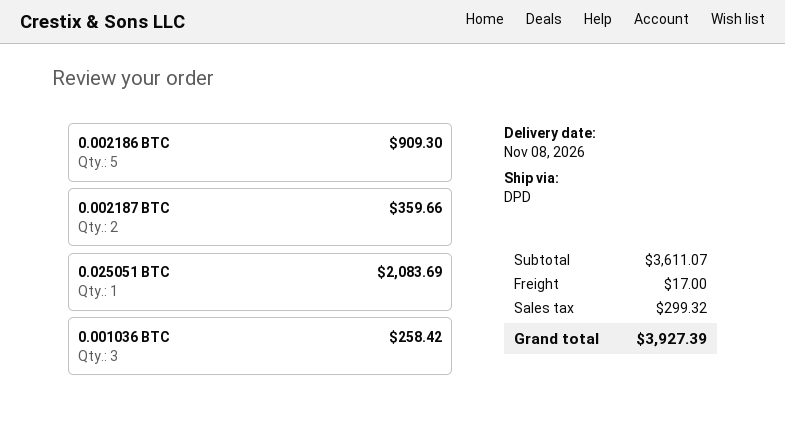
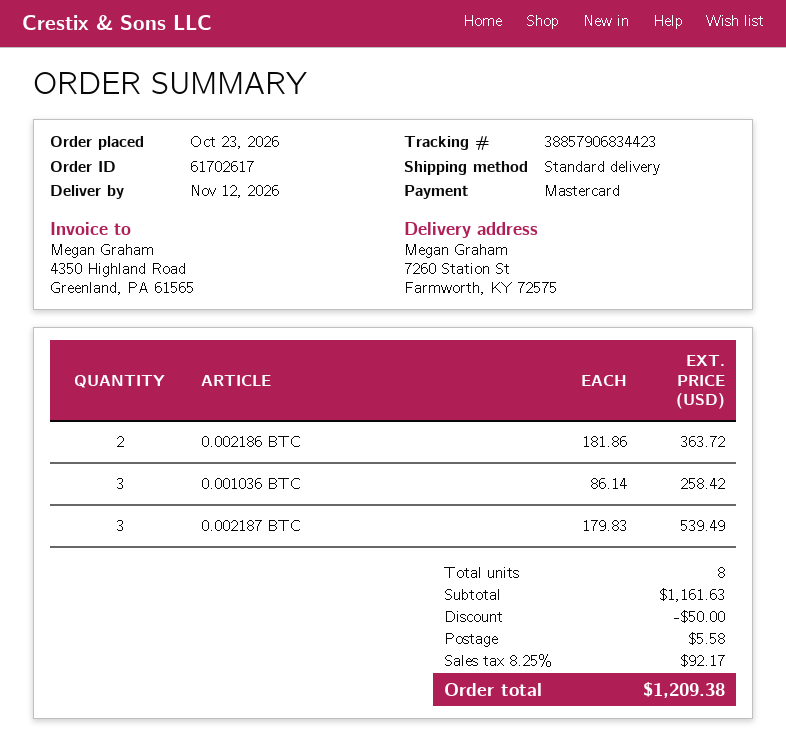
delivery date: 2026-11-08 -> 2026-11-12
shipping method: DPD -> standard
0.002186 BTC: 5 for 909.30 -> 2 for 363.72
0.002187 BTC: 2 for 359.66 -> 3 for 539.49
0.025051 BTC: 1 for 2083.69 -> none
subtotal: 3611.07 -> 1161.63
discount: none -> 50.00
shipping: 17.00 -> 5.58
tax: 299.32 -> 92.17
total: 3927.39 -> 1209.38

